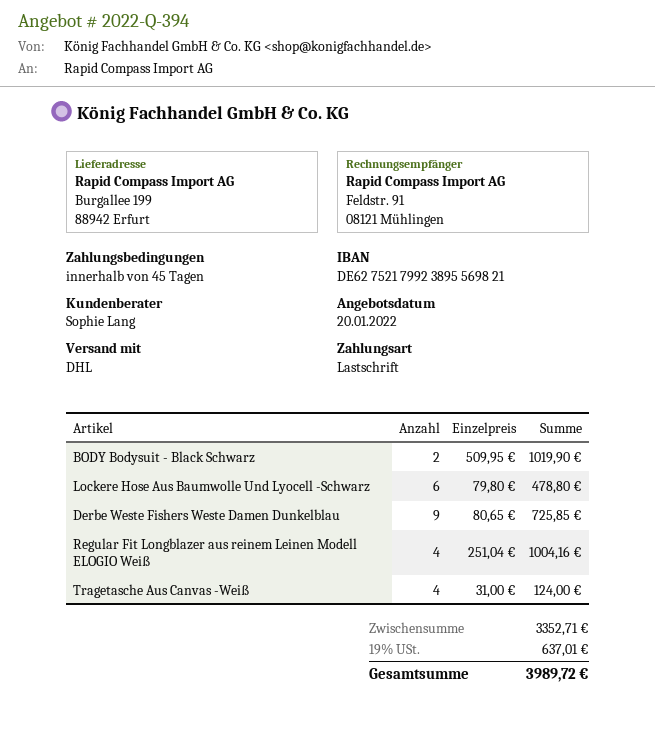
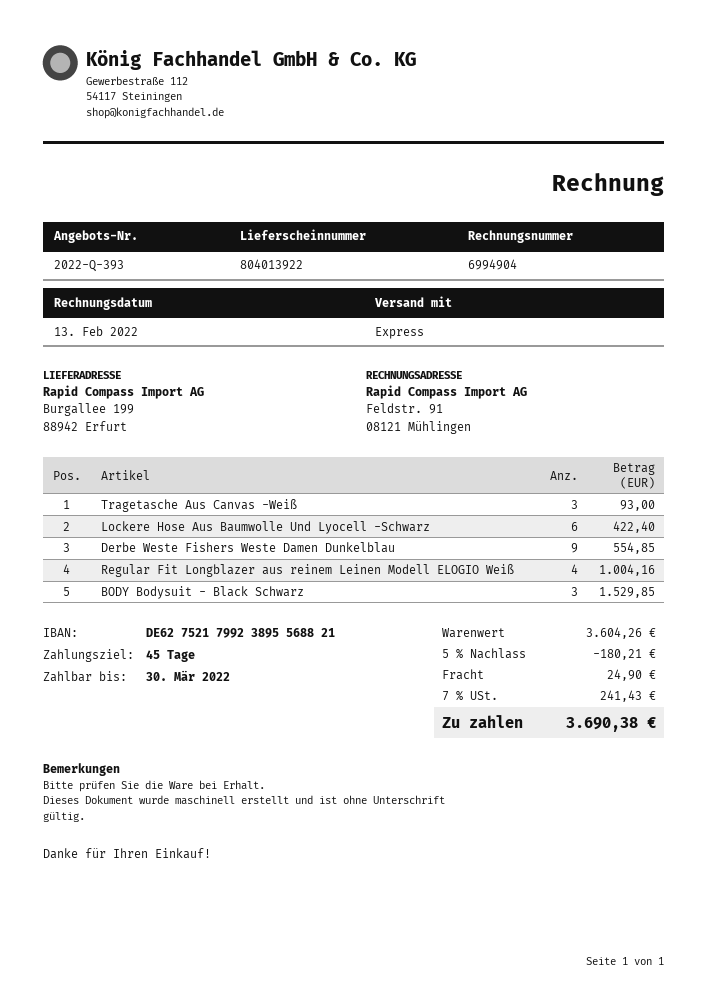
quote number: 2022-Q-394 -> 2022-Q-393
bank account: DE62752179923895569821 -> DE62752179923895568821
shipping method: DHL -> express
BODY Bodysuit - Black Schwarz: 2 for 1019.90 -> 3 for 1529.85
Lockere Hose Aus Baumwolle Und Lyocell -Schwarz: 6 for 478.80 -> 6 for 422.40
Derbe Weste Fishers Weste Damen Dunkelblau: 9 for 725.85 -> 9 for 554.85
Tragetasche Aus Canvas -Weiß: 4 for 124.00 -> 3 for 93.00
subtotal: 3352.71 -> 3604.26
discount: none -> 5% = 180.21
shipping: none -> 24.90
tax: 19% = 637.01 -> 7% = 241.43
total: 3989.72 -> 3690.38

